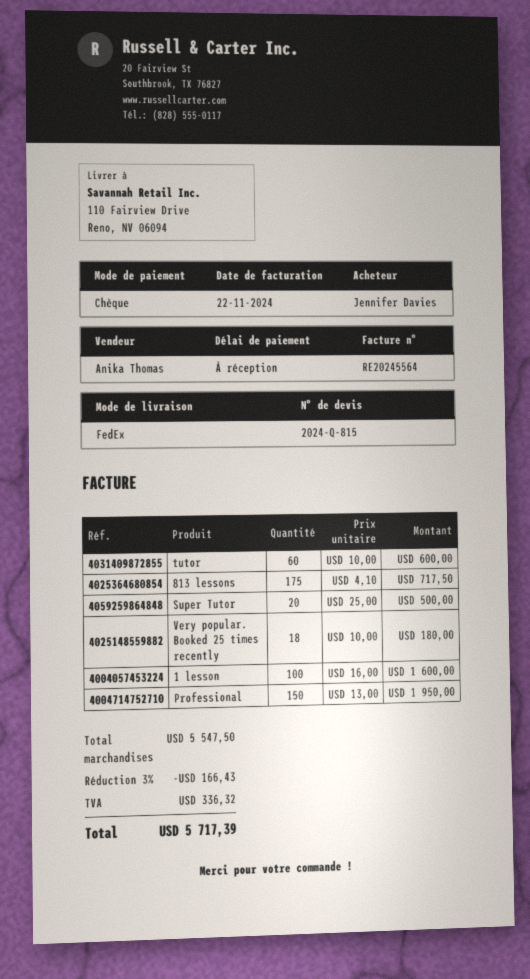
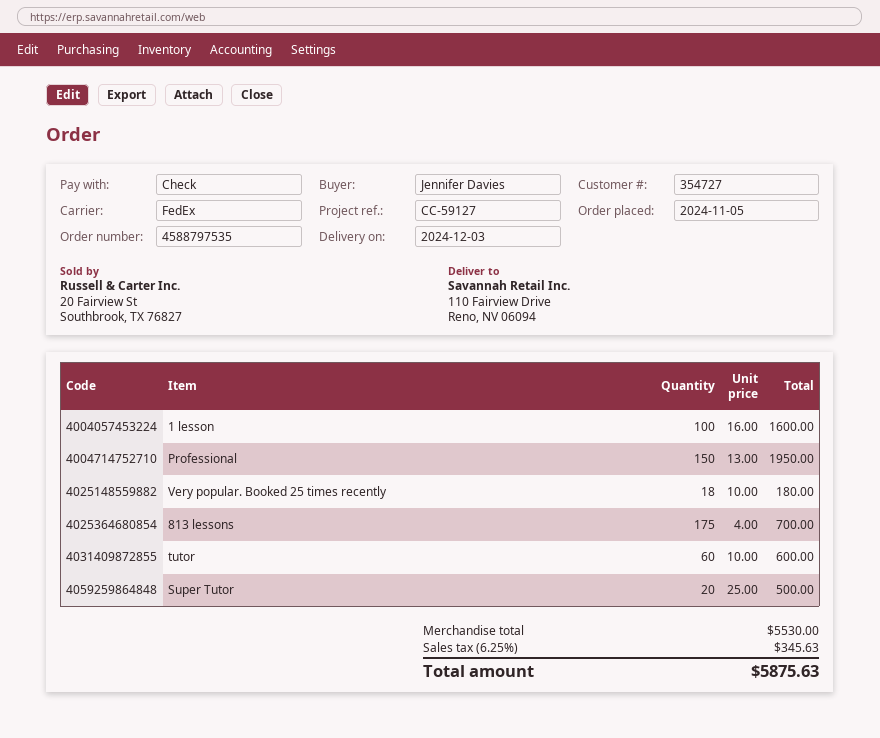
813 lessons: 175 x 4.10 = 717.50 -> 175 x 4.00 = 700.00
subtotal: 5547.50 -> 5530.00
discount: 3% = 166.43 -> none
tax: 336.32 -> 345.63
total: 5717.39 -> 5875.63

